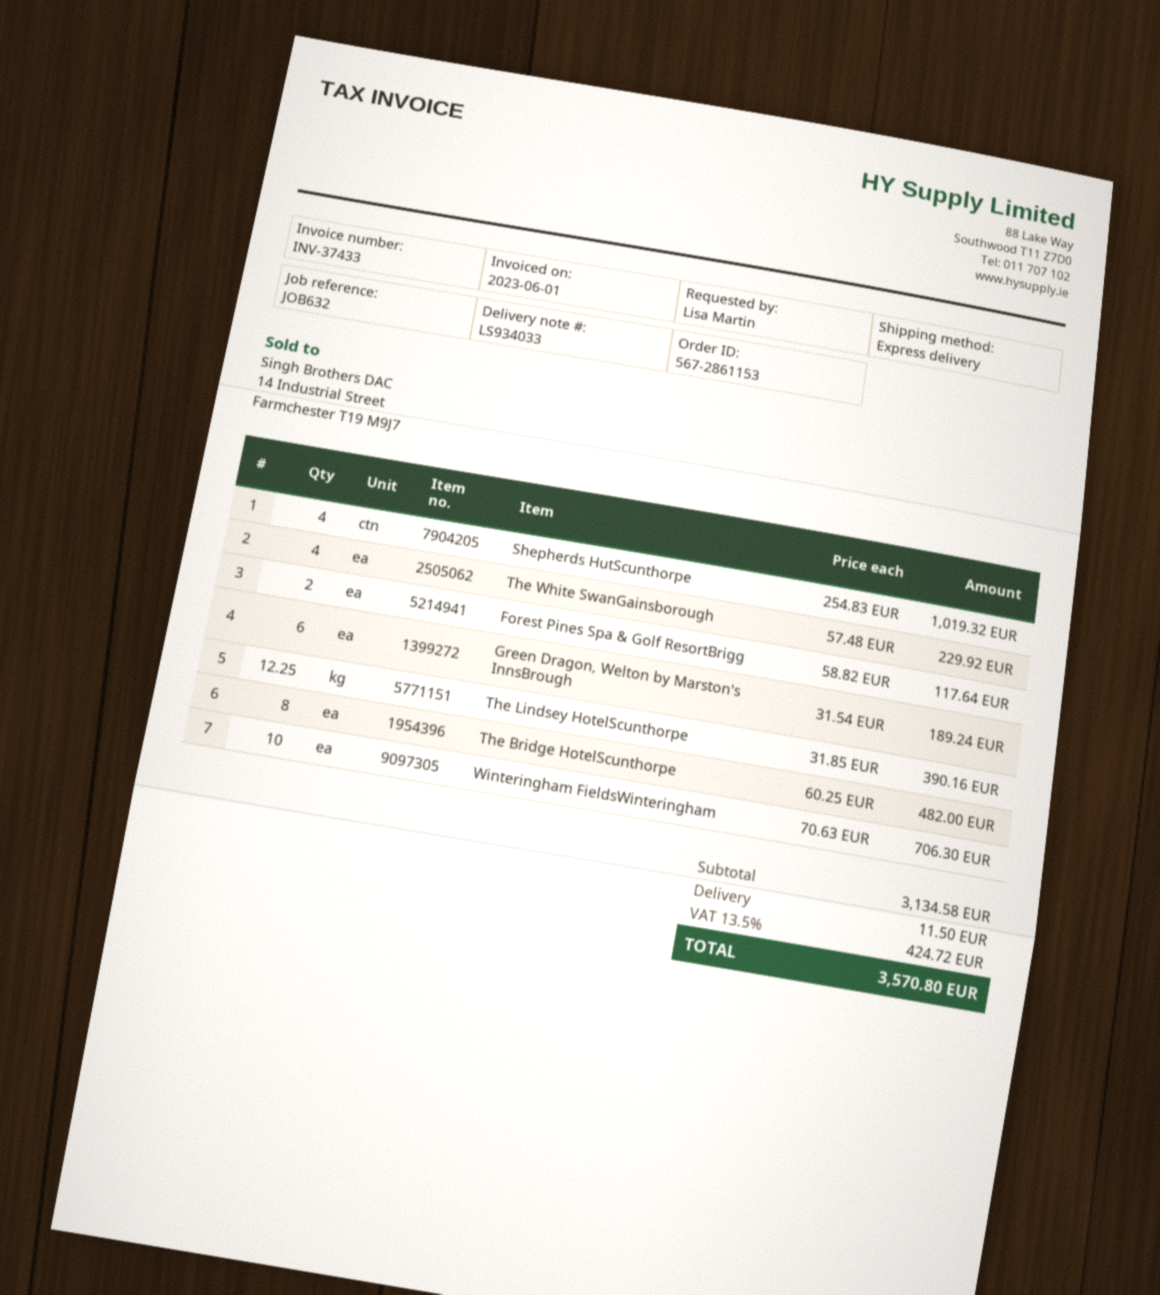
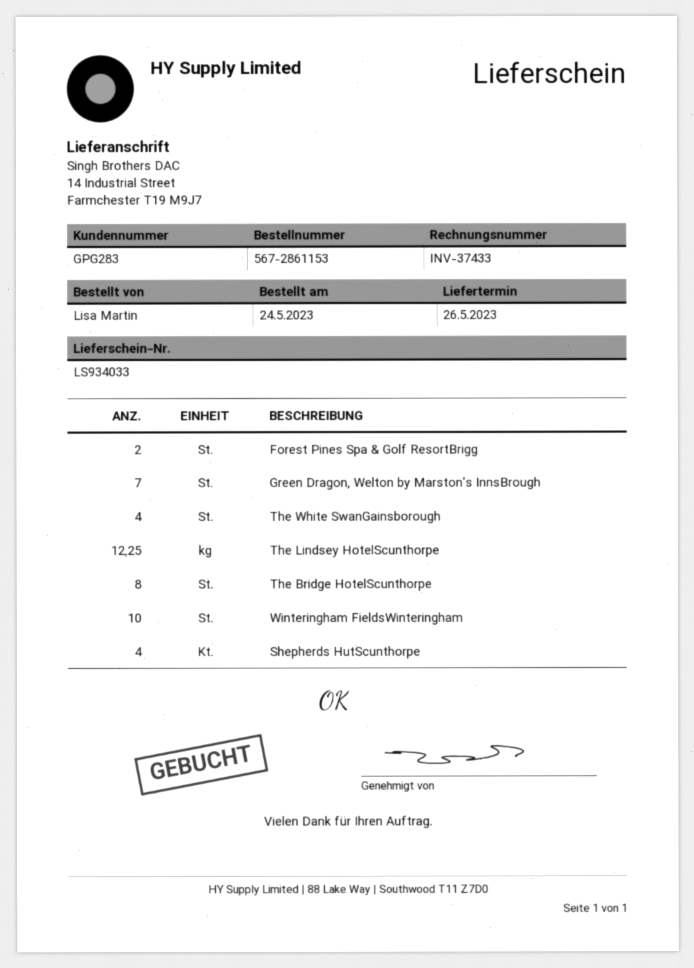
Green Dragon, Welton by Marston's InnsBrough: 6 -> 7

